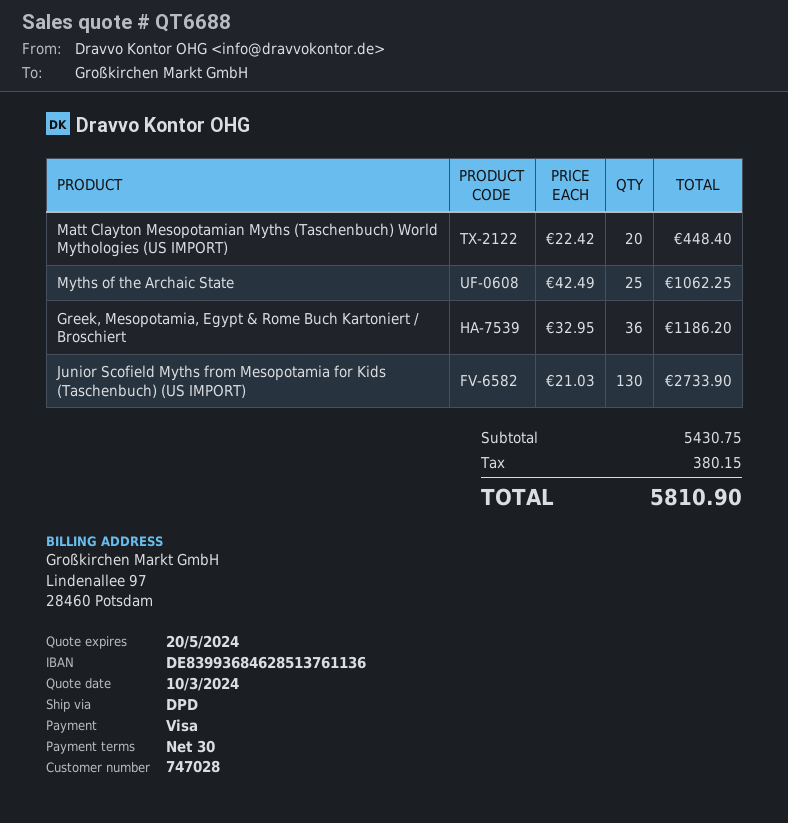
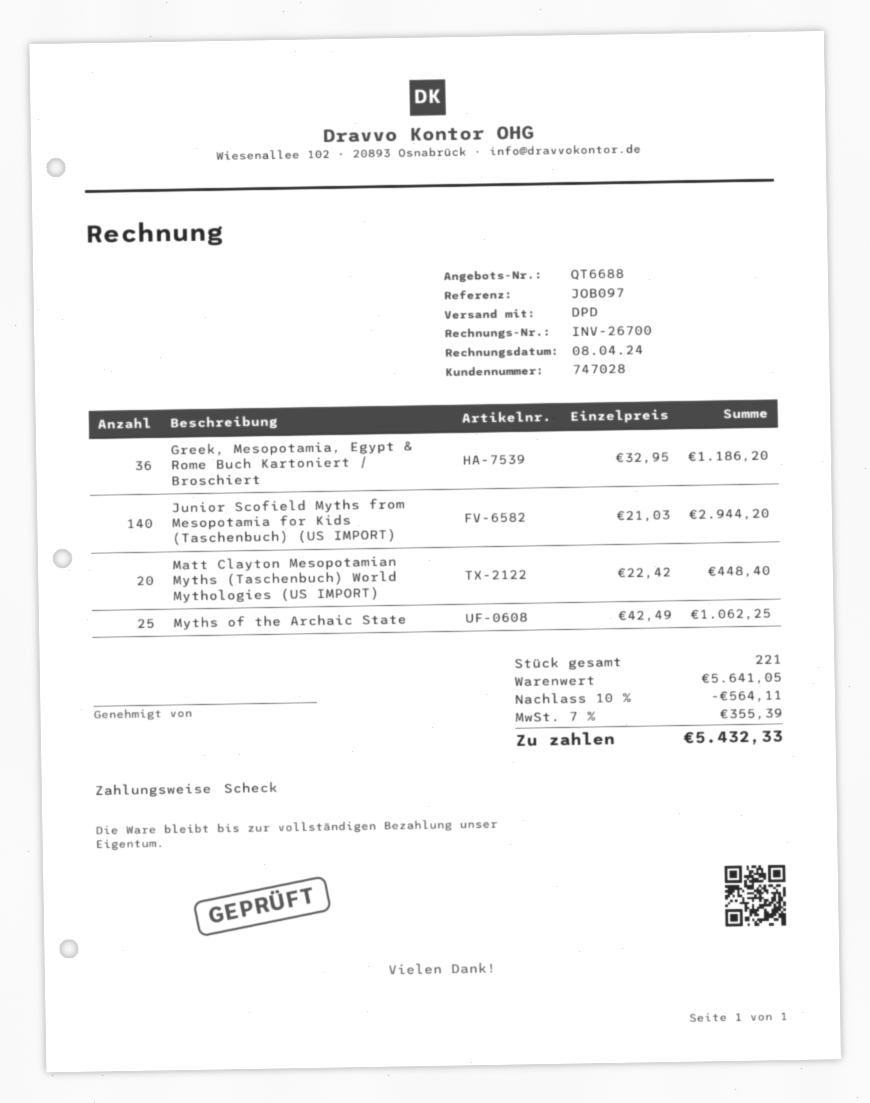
payment method: Visa -> cheque
Junior Scofield Myths from Mesopotamia for Kids (Taschenbuch) (US IMPORT): 130 x 21.03 = 2733.90 -> 140 x 21.03 = 2944.20
subtotal: 5430.75 -> 5641.05
discount: none -> 10% = 564.11
tax: 380.15 -> 355.39
total: 5810.90 -> 5432.33

